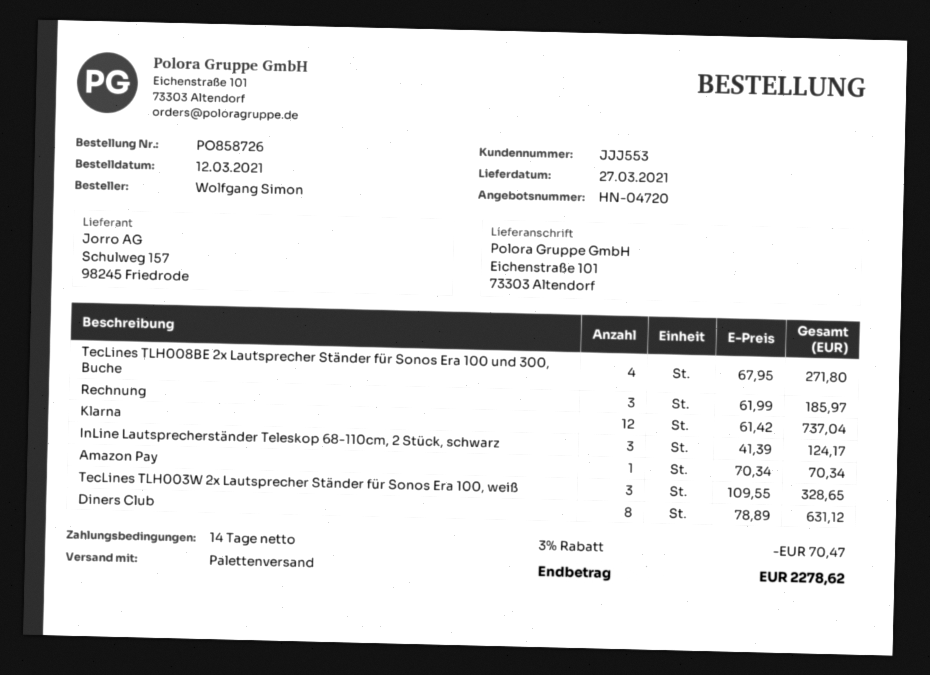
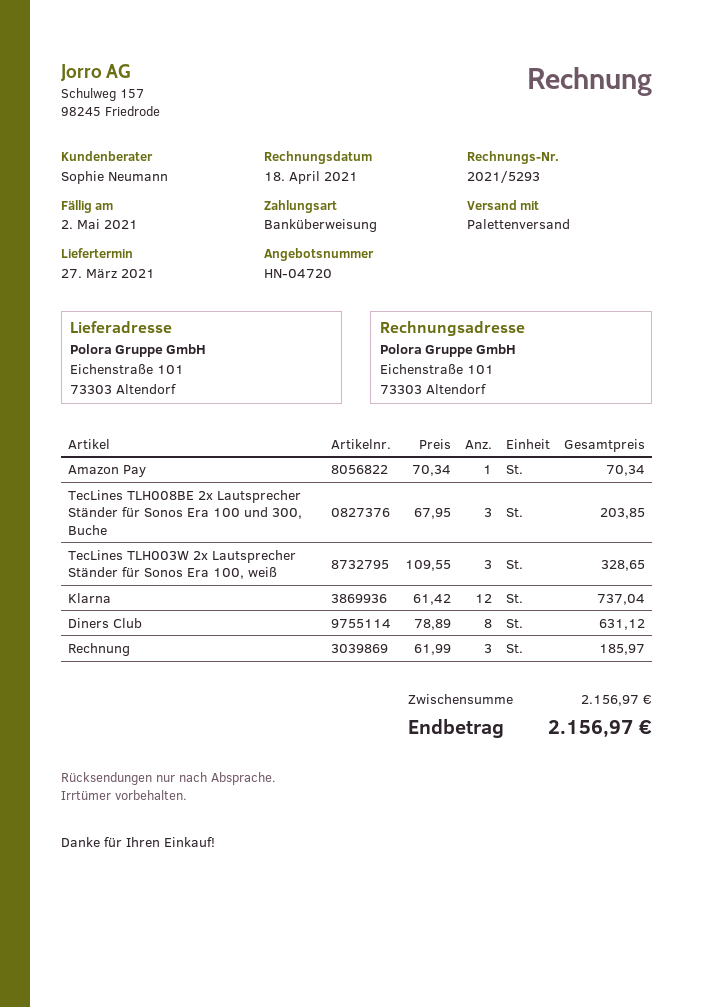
TecLines TLH008BE 2x Lautsprecher Ständer für Sonos Era 100 und 300, Buche: 4 x 67.95 = 271.80 -> 3 x 67.95 = 203.85
InLine Lautsprecherständer Teleskop 68-110cm, 2 Stück, schwarz: 3 x 41.39 = 124.17 -> none
discount: 3% = 70.47 -> none
total: 2278.62 -> 2156.97

